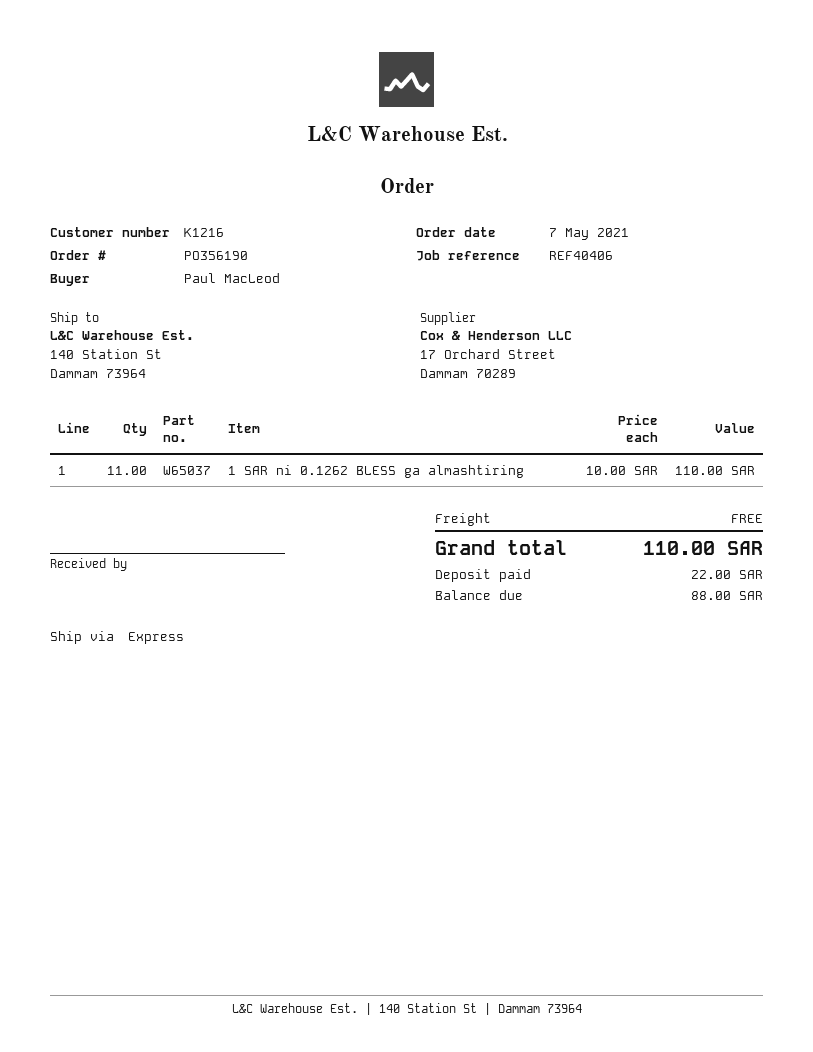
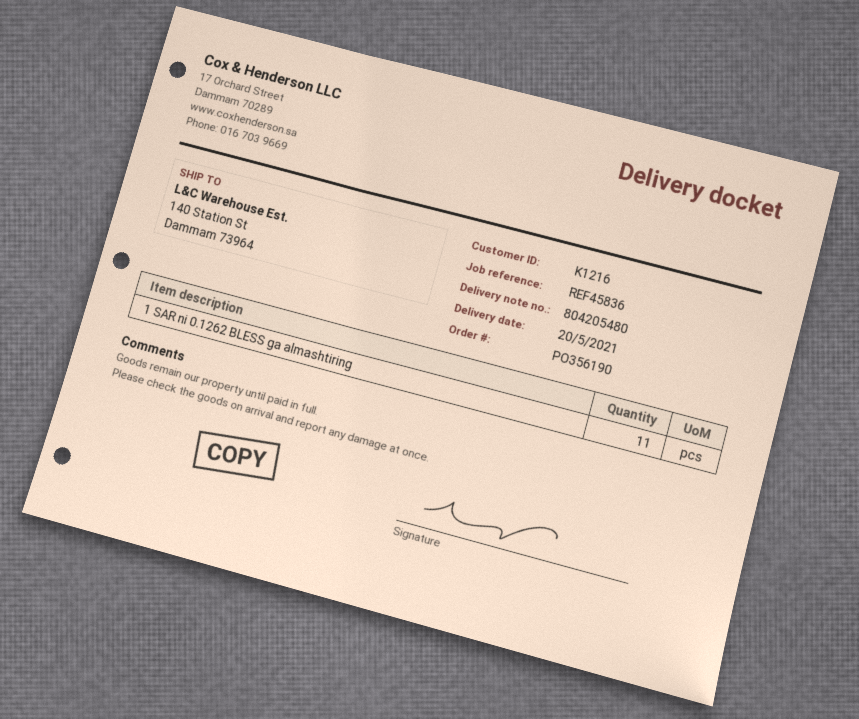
reference: REF40406 -> REF45836

